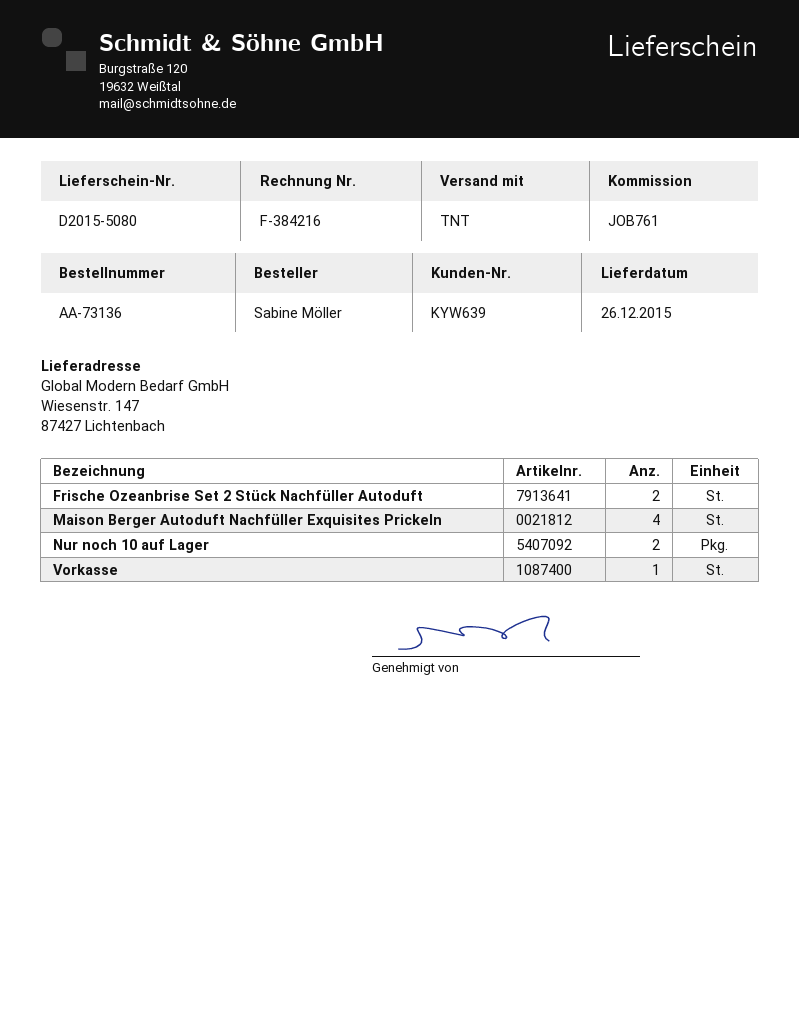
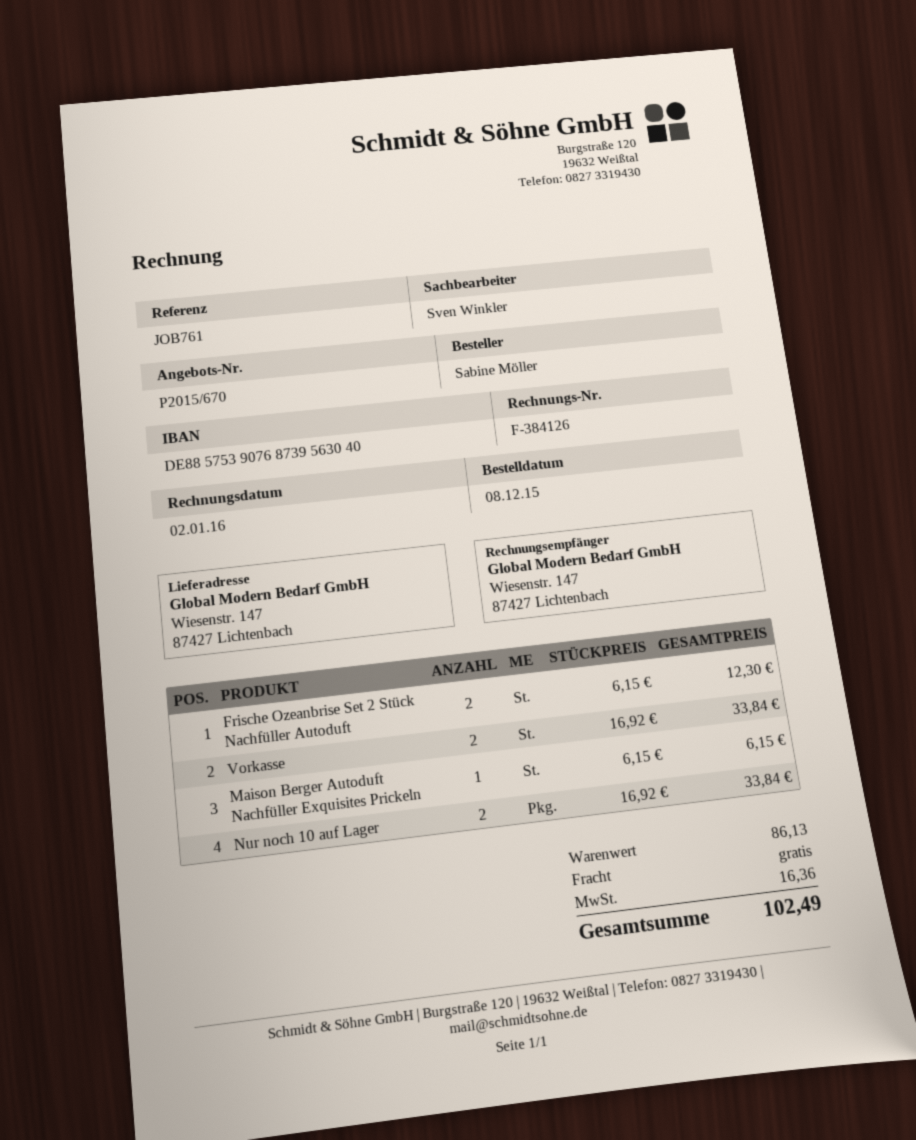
invoice number: F-384216 -> F-384126
Maison Berger Autoduft Nachfüller Exquisites Prickeln: 4 -> 1
Vorkasse: 1 -> 2

